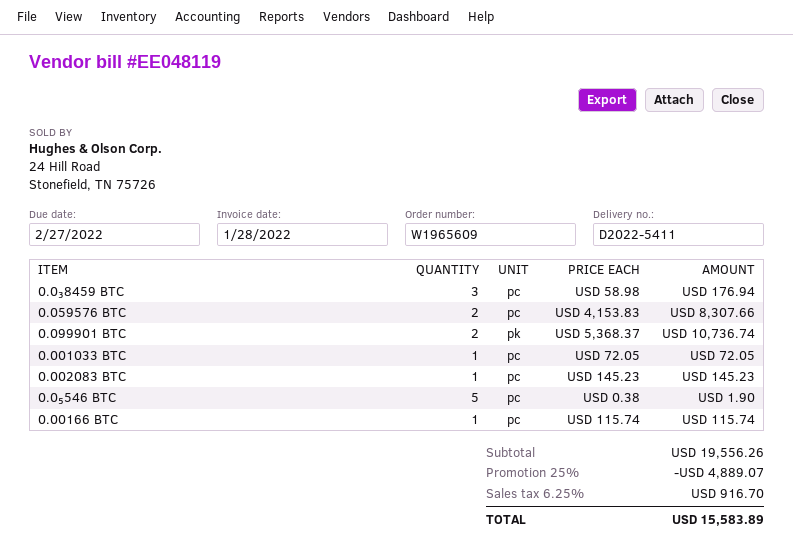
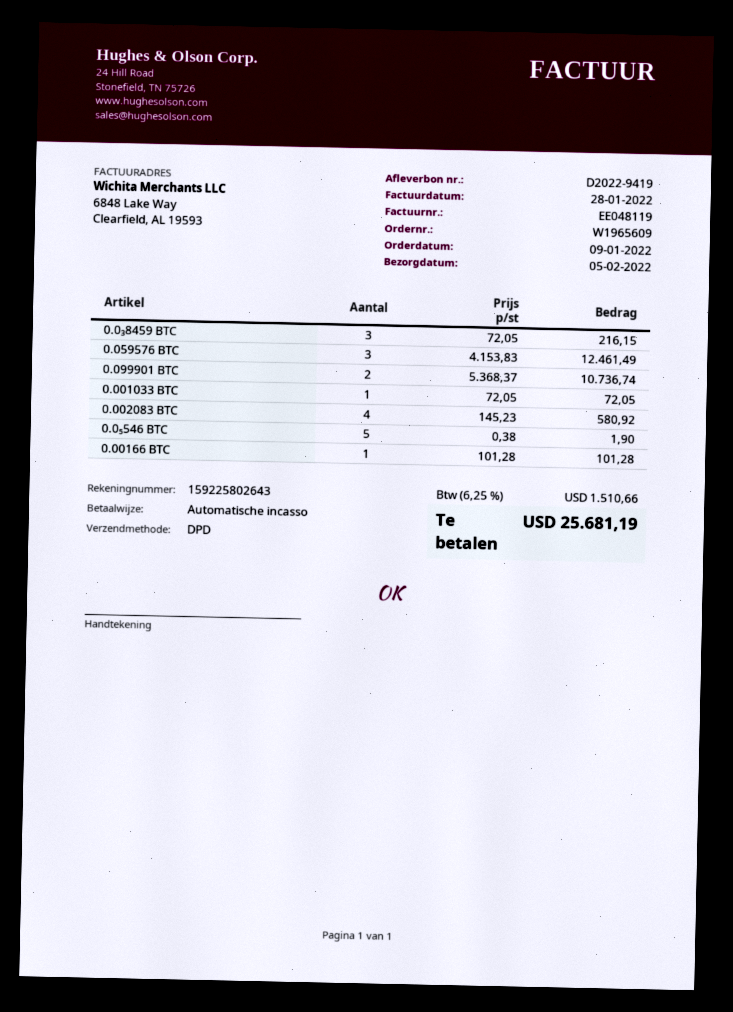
delivery note number: D2022-5411 -> D2022-9419
0.0₃8459 BTC: 3 x 58.98 = 176.94 -> 3 x 72.05 = 216.15
0.059576 BTC: 2 x 4153.83 = 8307.66 -> 3 x 4153.83 = 12461.49
0.002083 BTC: 1 x 145.23 = 145.23 -> 4 x 145.23 = 580.92
0.00166 BTC: 1 x 115.74 = 115.74 -> 1 x 101.28 = 101.28
discount: 25% = 4889.07 -> none
tax: 6.25% = 916.70 -> 6.25% = 1510.66
total: 15583.89 -> 25681.19

